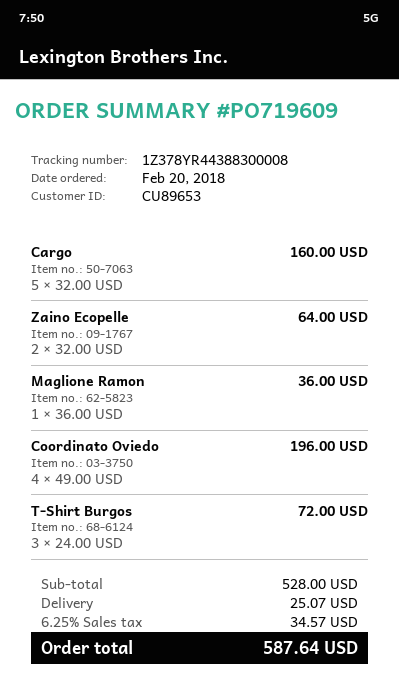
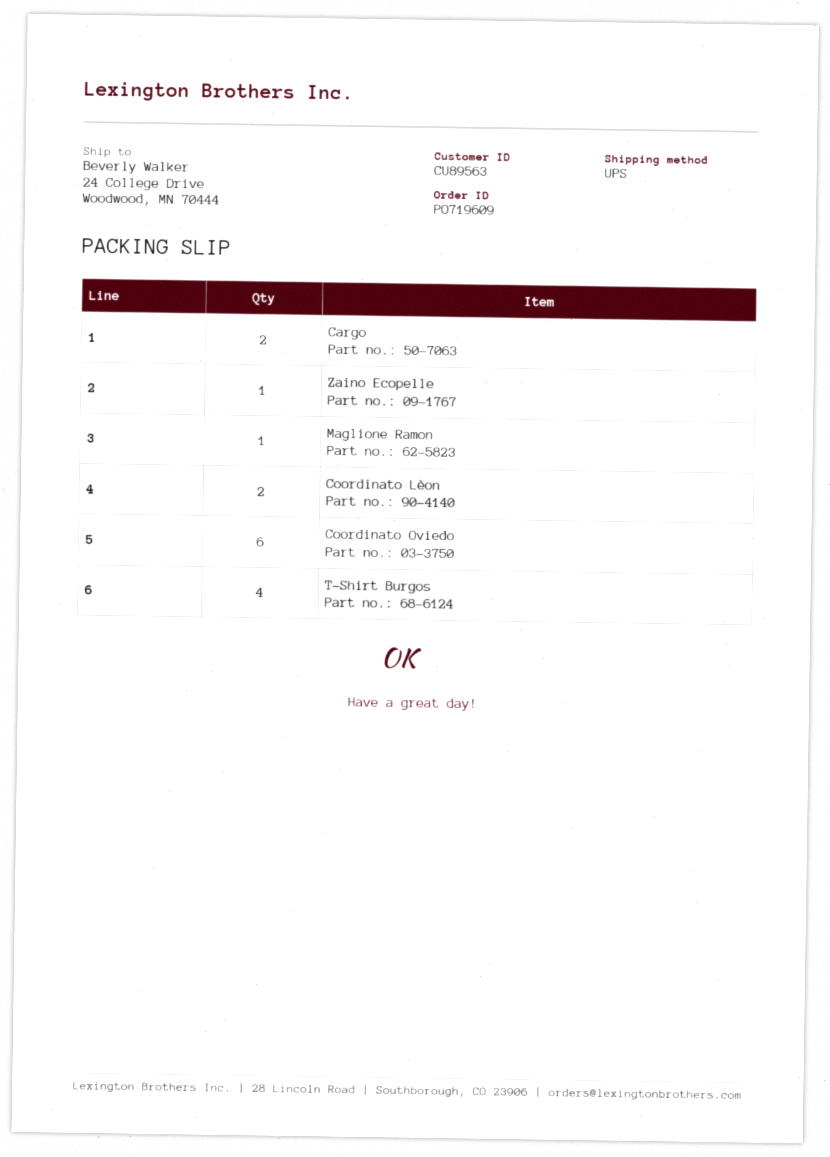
customer number: CU89653 -> CU89563
Cargo: 5 -> 2
Zaino Ecopelle: 2 -> 1
Coordinato Oviedo: 4 -> 6
T-Shirt Burgos: 3 -> 4
Coordinato Lèon: none -> 2

